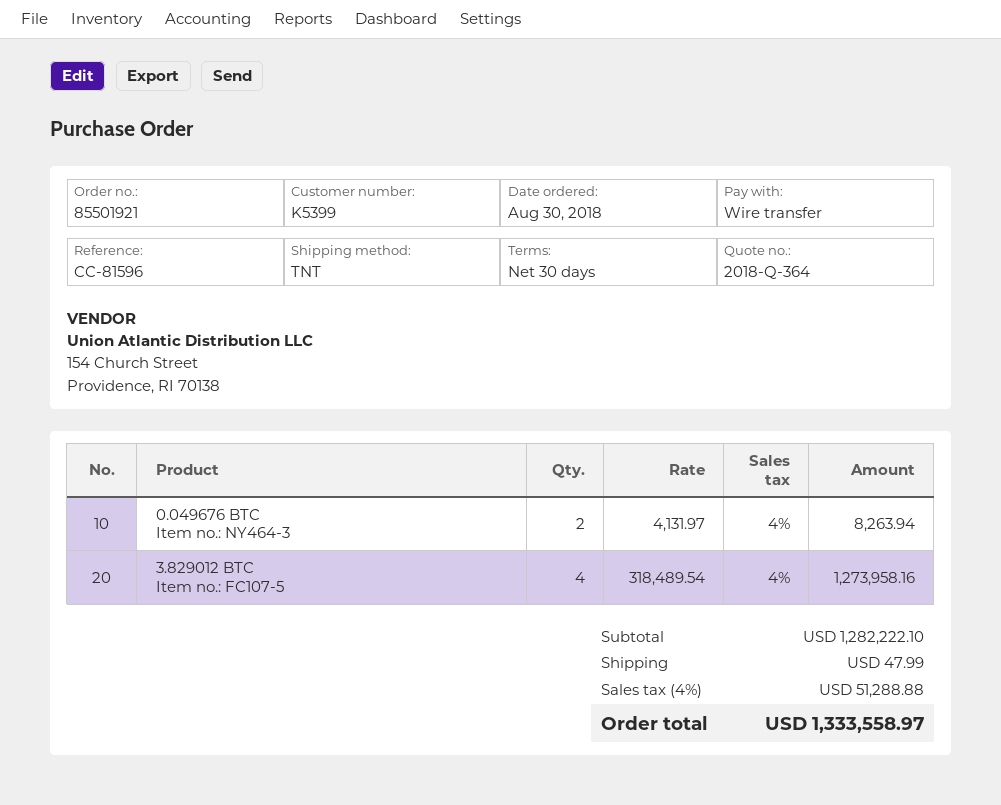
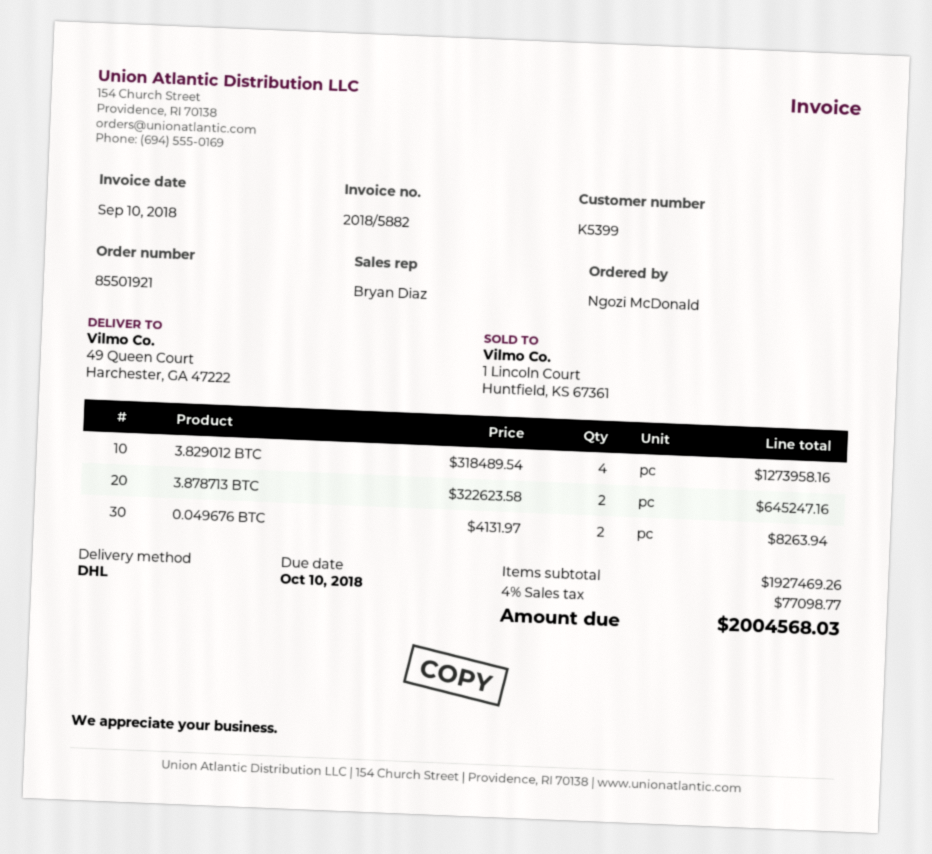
shipping method: TNT -> DHL
3.878713 BTC: none -> 2 x 322623.58 = 645247.16
subtotal: 1282222.10 -> 1927469.26
shipping: 47.99 -> none
tax: 4% = 51288.88 -> 4% = 77098.77
total: 1333558.97 -> 2004568.03

